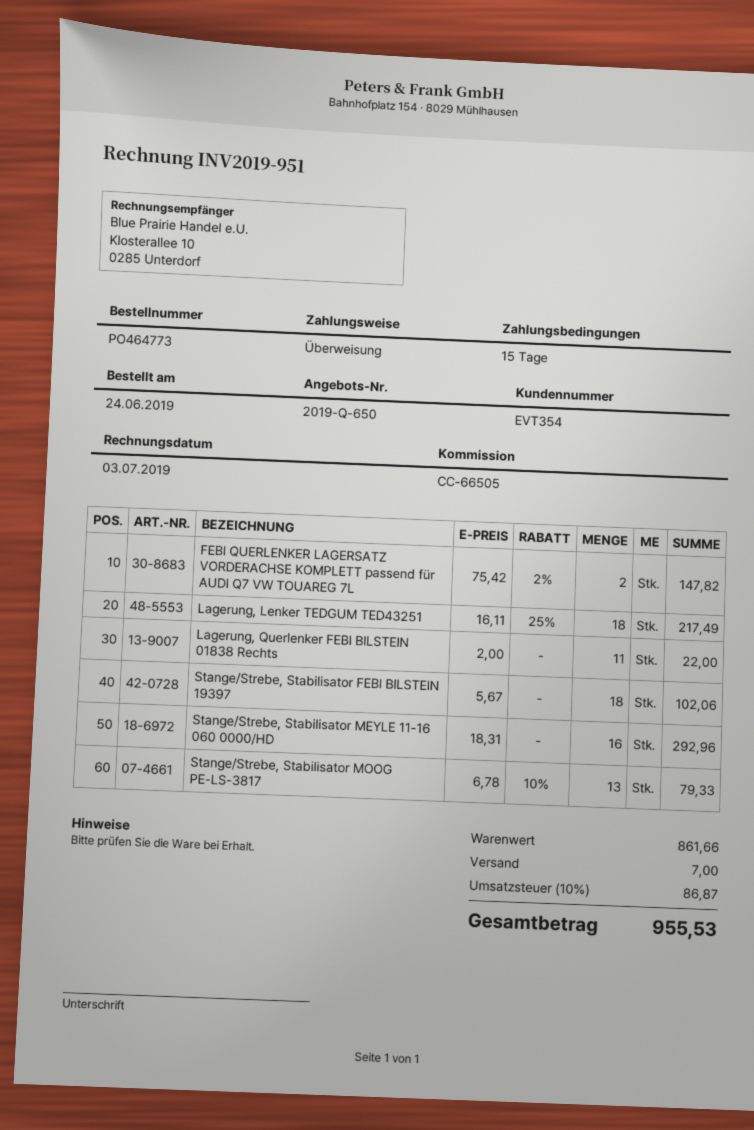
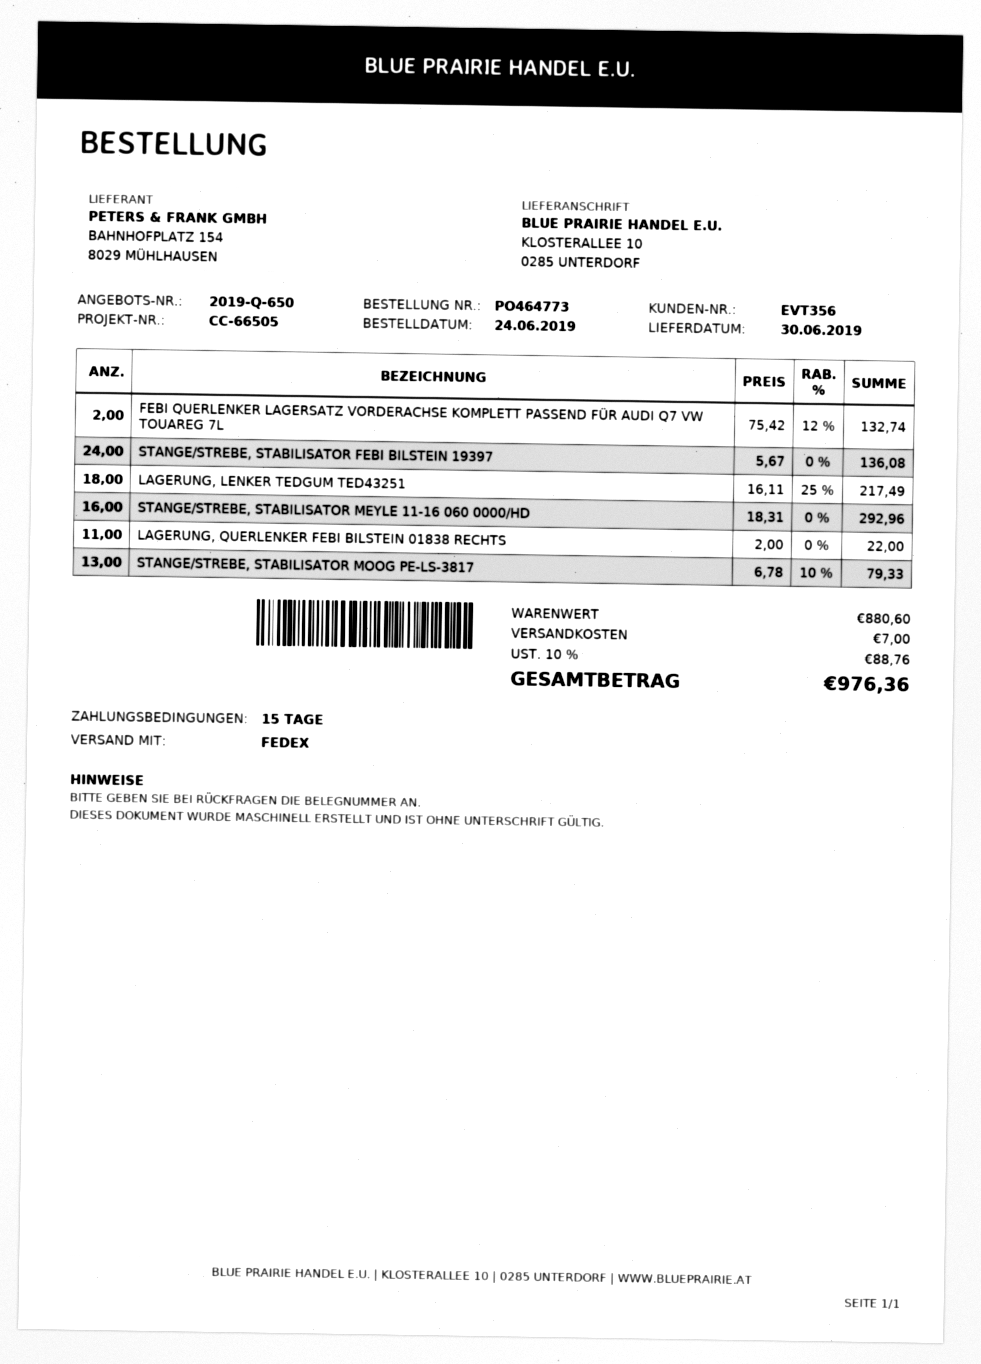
customer number: EVT354 -> EVT356
FEBI QUERLENKER LAGERSATZ VORDERACHSE KOMPLETT passend für AUDI Q7 VW TOUAREG 7L: 2 x 75.42 - 2% = 147.82 -> 2 x 75.42 - 12% = 132.74
Stange/Strebe, Stabilisator FEBI BILSTEIN 19397: 18 x 5.67 = 102.06 -> 24 x 5.67 = 136.08
subtotal: 861.66 -> 880.60
tax: 10% = 86.87 -> 10% = 88.76
total: 955.53 -> 976.36

